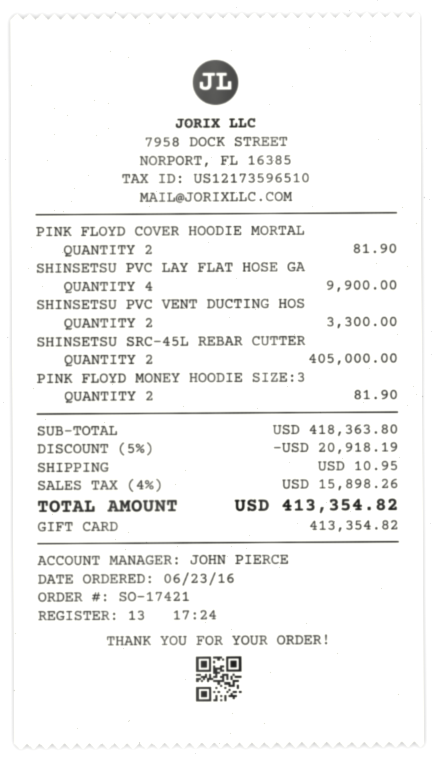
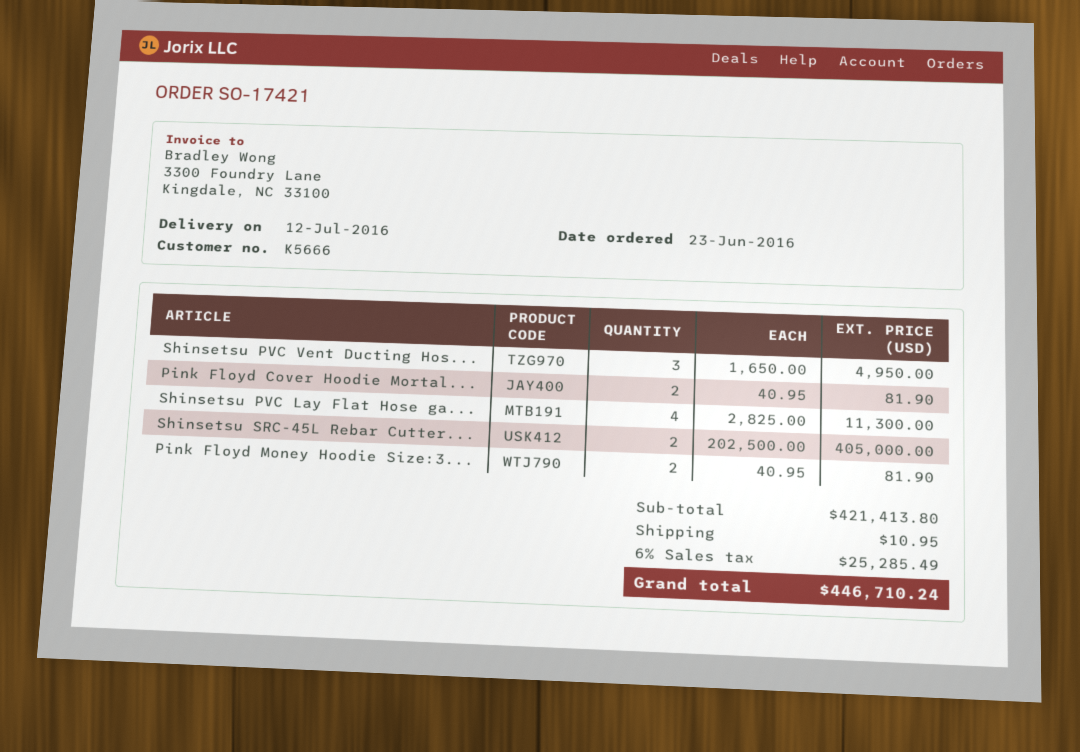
SHINSETSU PVC LAY FLAT HOSE GA: 4 for 9900.00 -> 4 for 11300.00
SHINSETSU PVC VENT DUCTING HOS: 2 for 3300.00 -> 3 for 4950.00
subtotal: 418363.80 -> 421413.80
discount: 5% = 20918.19 -> none
tax: 4% = 15898.26 -> 6% = 25285.49
total: 413354.82 -> 446710.24

